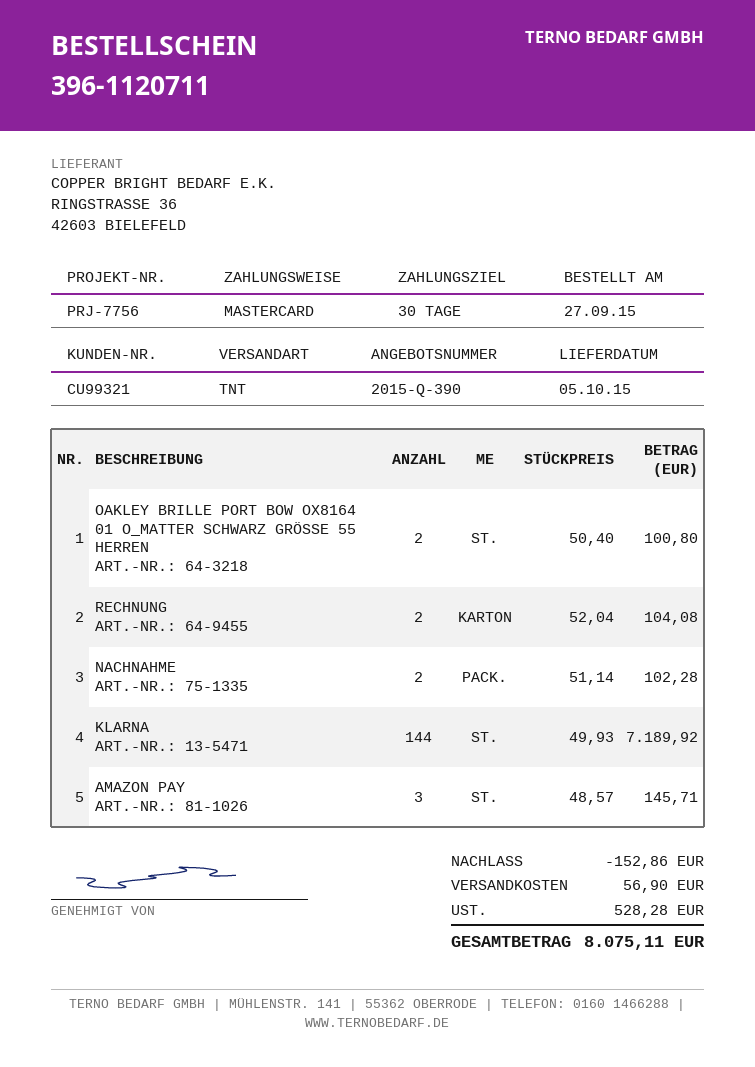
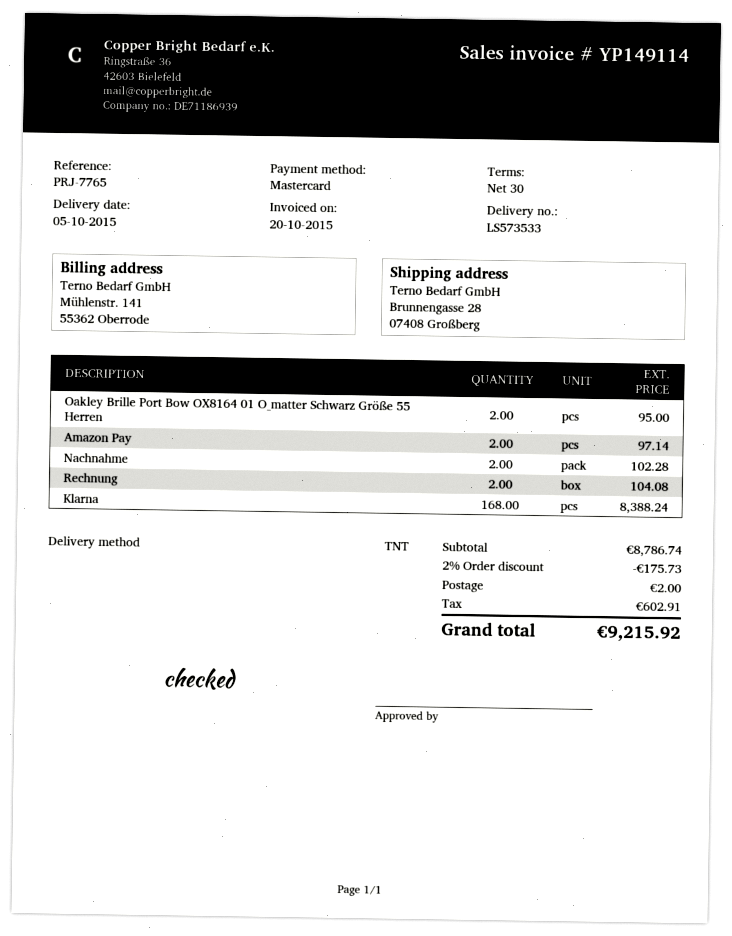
reference: PRJ-7756 -> PRJ-7765
OAKLEY BRILLE PORT BOW OX8164 01 O_MATTER SCHWARZ GRÖSSE 55 HERREN: 2 for 100.80 -> 2 for 95.00
KLARNA: 144 for 7189.92 -> 168 for 8388.24
AMAZON PAY: 3 for 145.71 -> 2 for 97.14
discount: 152.86 -> 175.73
shipping: 56.90 -> 2.00
tax: 528.28 -> 602.91
total: 8075.11 -> 9215.92

